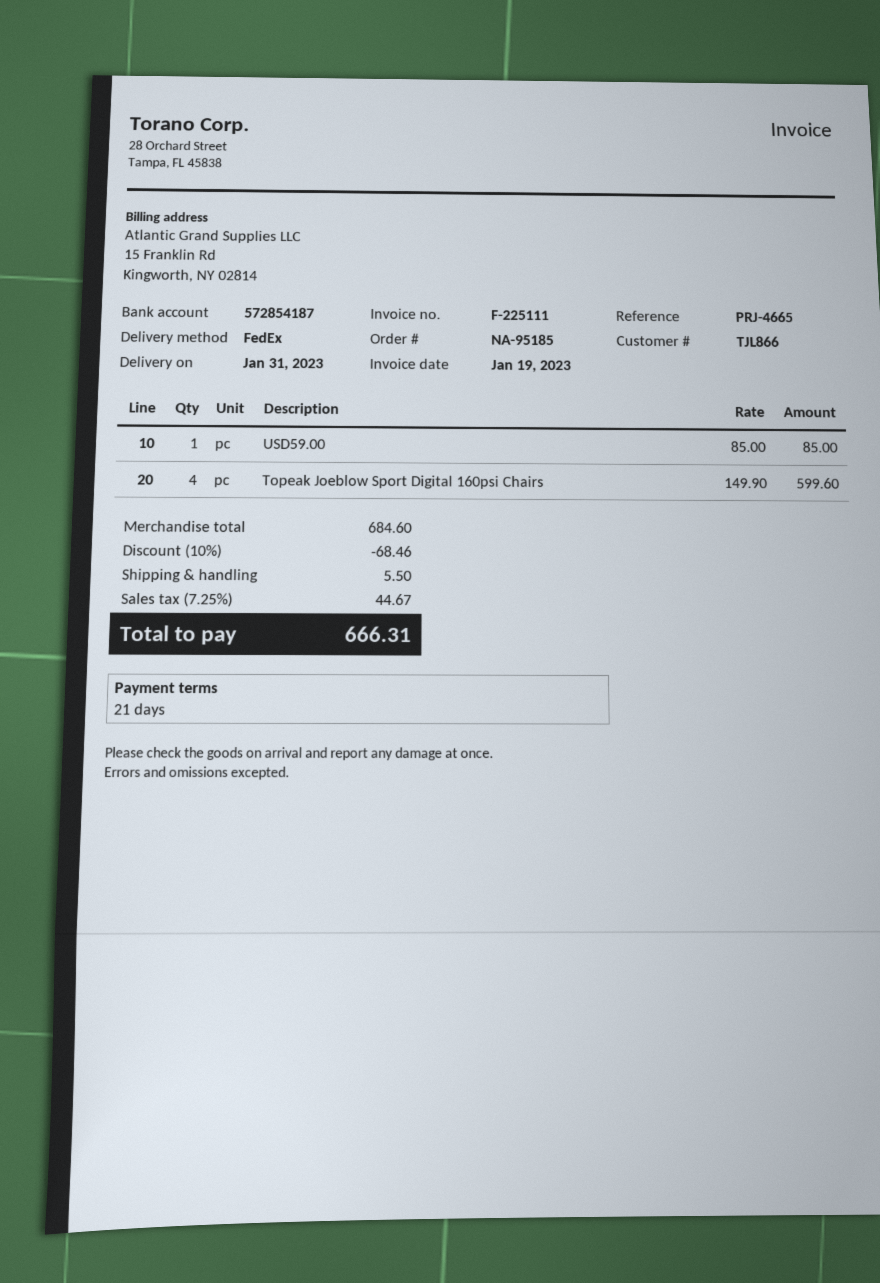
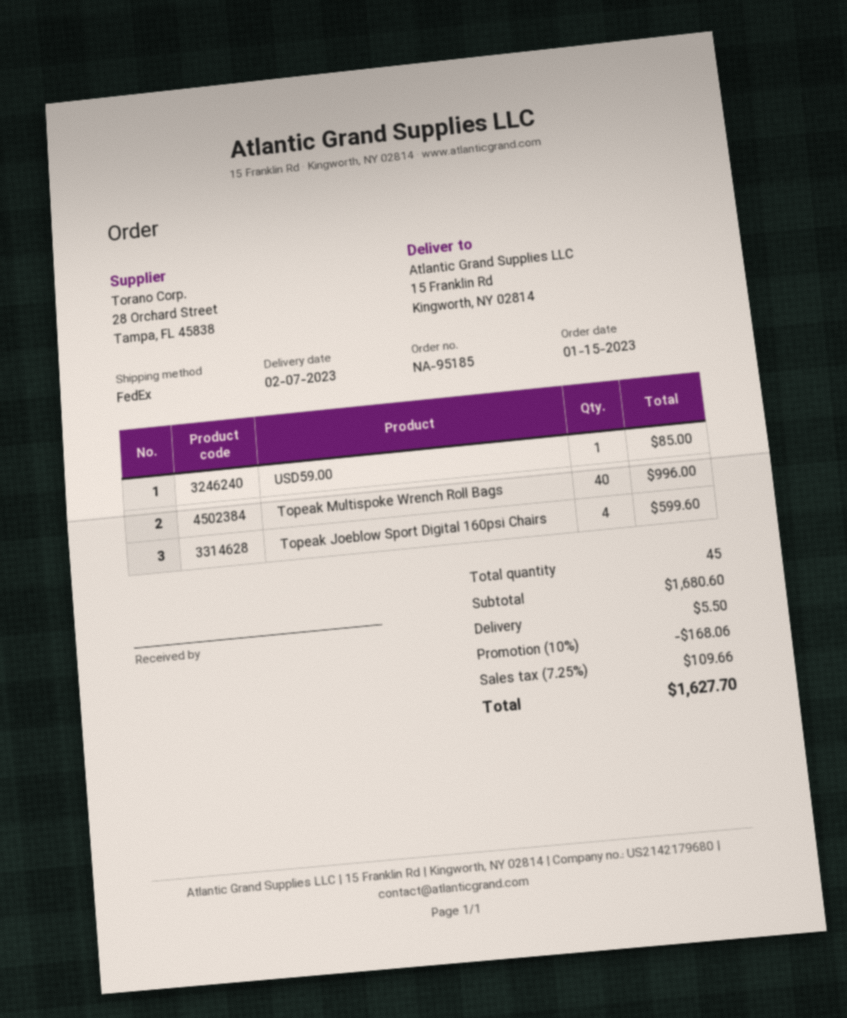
delivery date: 2023-01-31 -> 2023-02-07
Topeak Multispoke Wrench Roll Bags: none -> 40 for 996.00
subtotal: 684.60 -> 1680.60
discount: 10% = 68.46 -> 10% = 168.06
tax: 7.25% = 44.67 -> 7.25% = 109.66
total: 666.31 -> 1627.70

